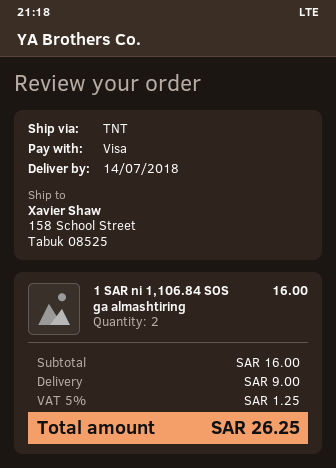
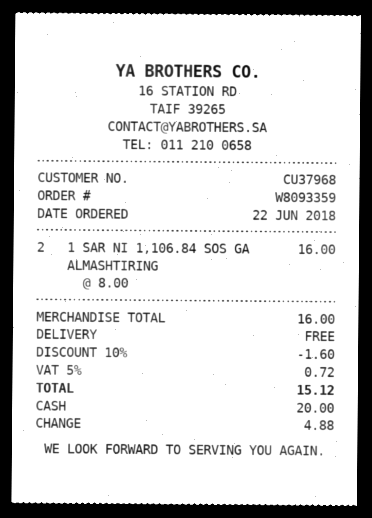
payment method: Visa -> cash
discount: none -> 10% = 1.60
shipping: 9.00 -> 0.00
tax: 5% = 1.25 -> 5% = 0.72
total: 26.25 -> 15.12

